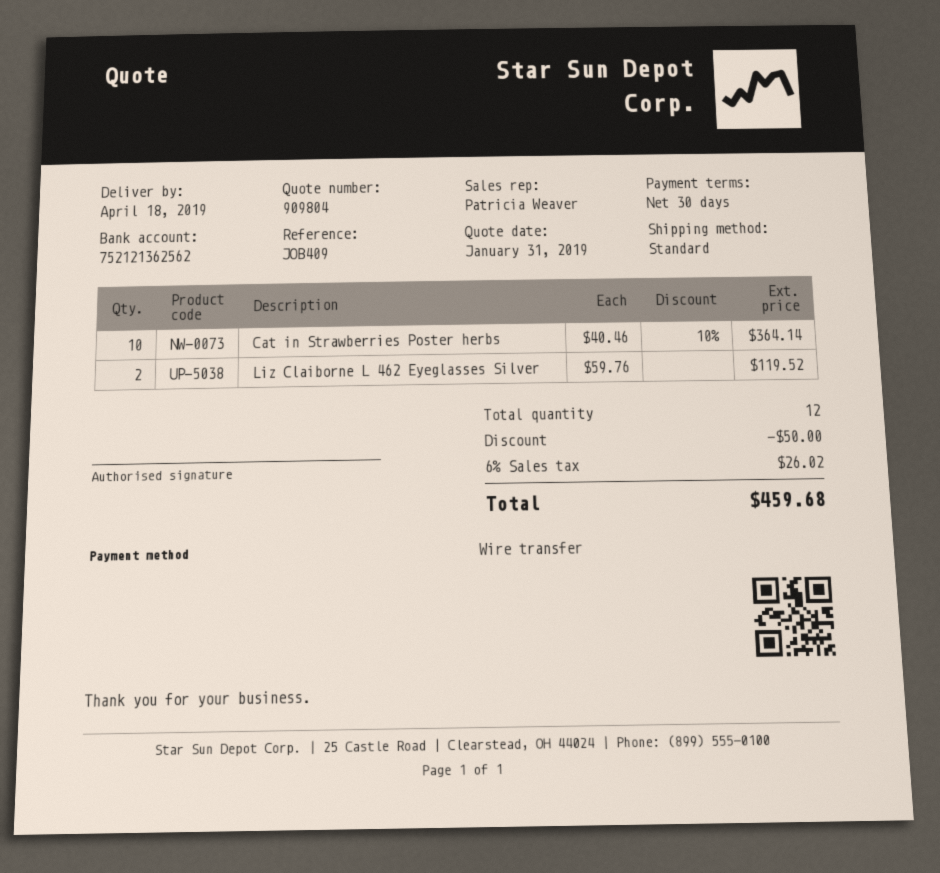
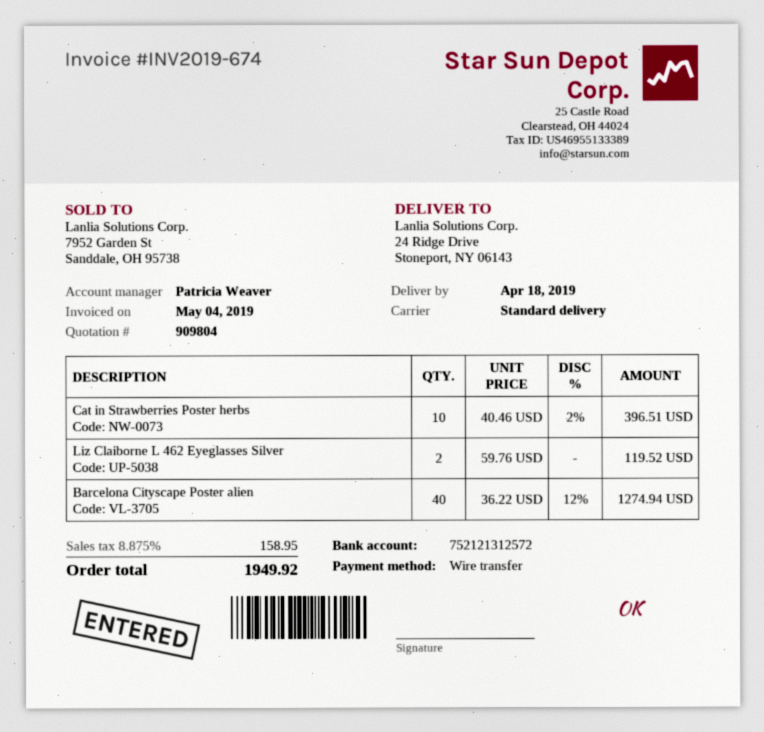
bank account: 752121362562 -> 752121312572
Cat in Strawberries Poster herbs: 10 x 40.46 - 10% = 364.14 -> 10 x 40.46 - 2% = 396.51
Barcelona Cityscape Poster alien: none -> 40 x 36.22 - 12% = 1274.94
discount: 50.00 -> none
tax: 6% = 26.02 -> 8.875% = 158.95
total: 459.68 -> 1949.92

